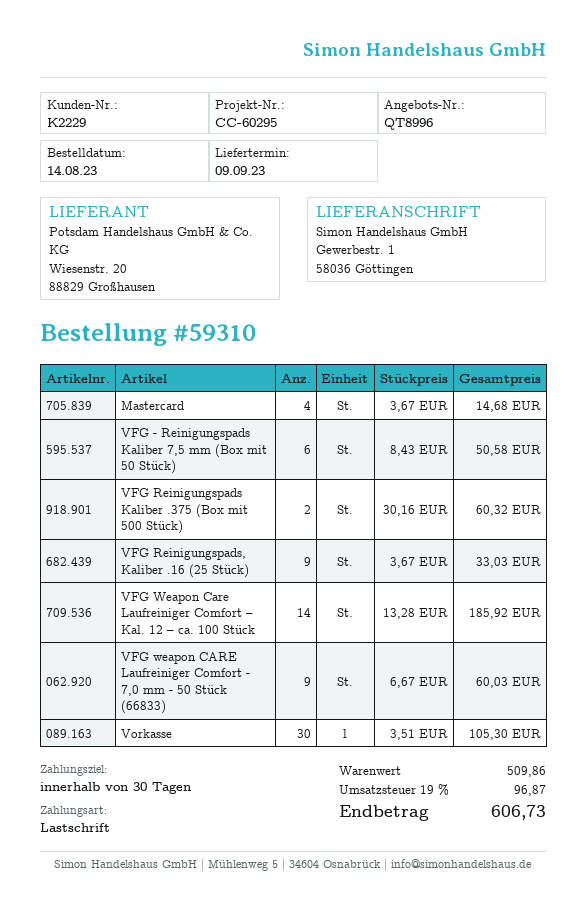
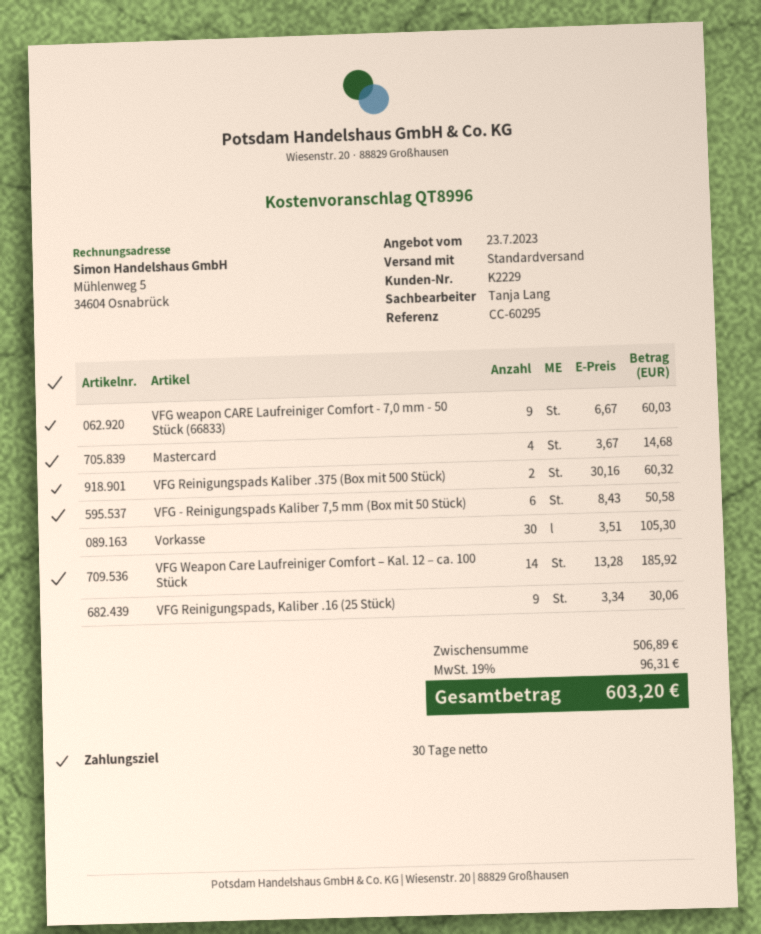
VFG Reinigungspads, Kaliber .16 (25 Stück): 9 x 3.67 = 33.03 -> 9 x 3.34 = 30.06
subtotal: 509.86 -> 506.89
tax: 19% = 96.87 -> 19% = 96.31
total: 606.73 -> 603.20

